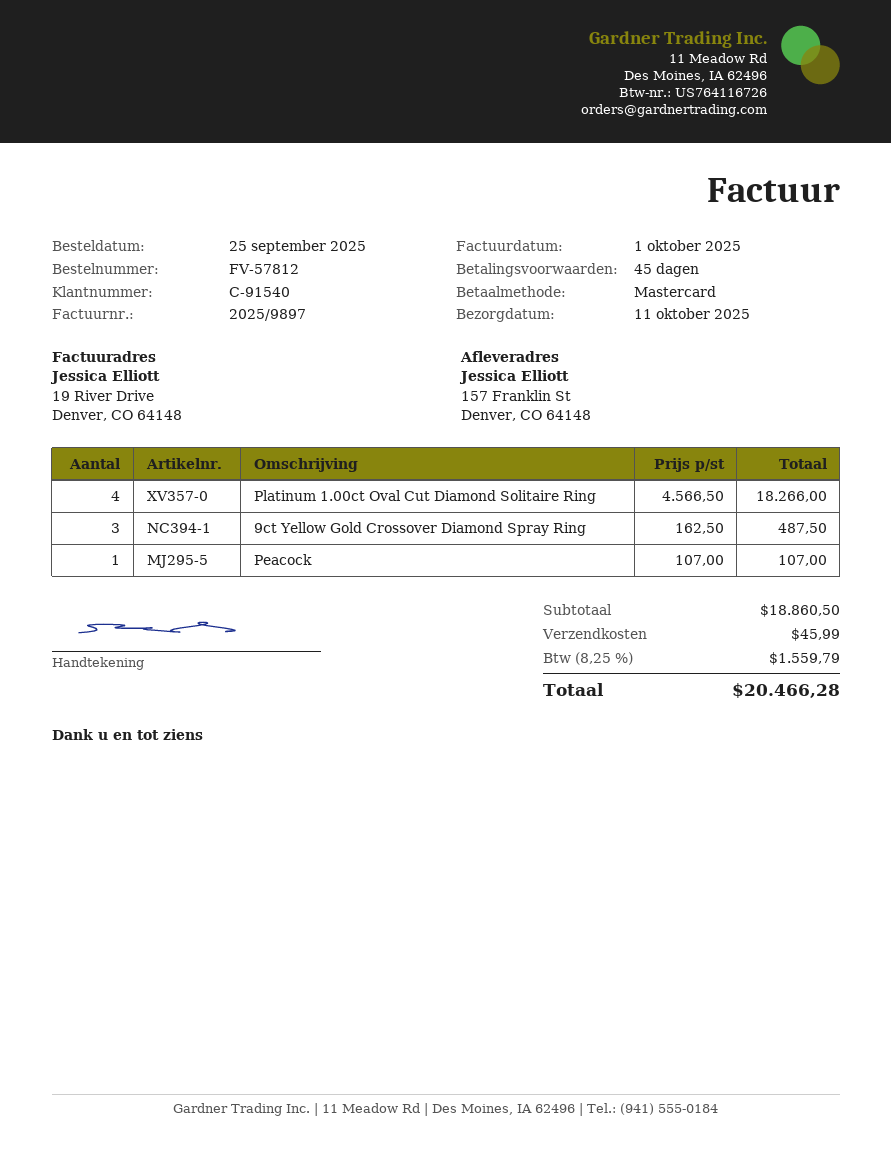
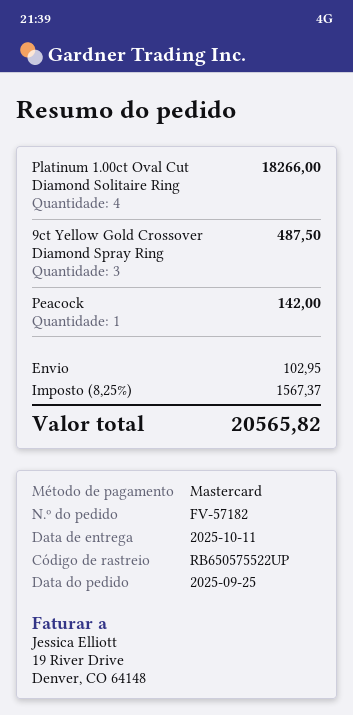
order number: FV-57812 -> FV-57182
Peacock: 1 for 107.00 -> 1 for 142.00
shipping: 45.99 -> 102.95
tax: 8.25% = 1559.79 -> 8.25% = 1567.37
total: 20466.28 -> 20565.82

